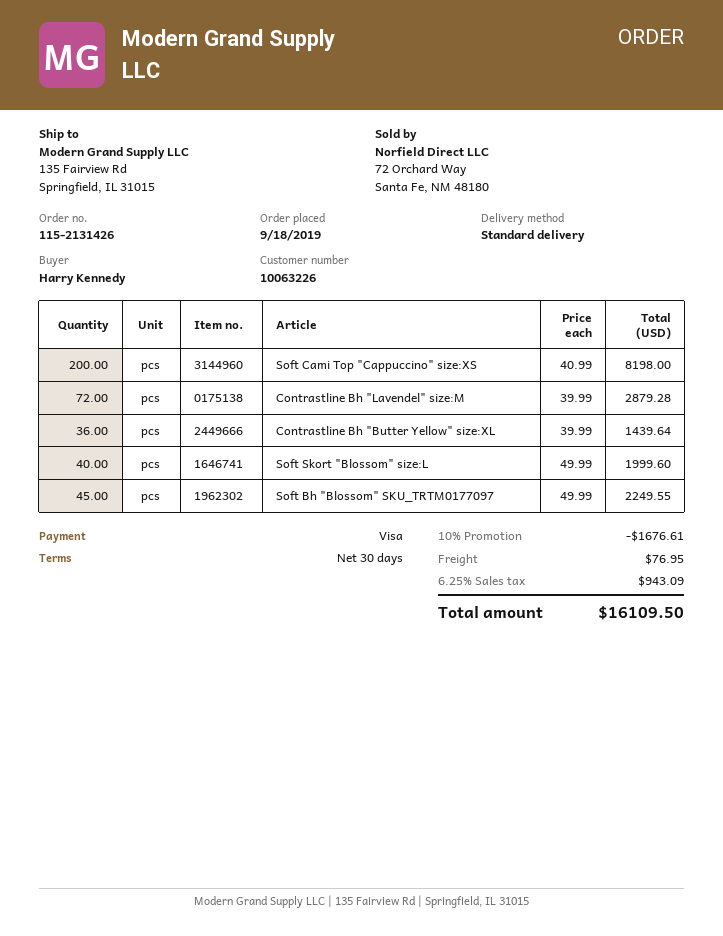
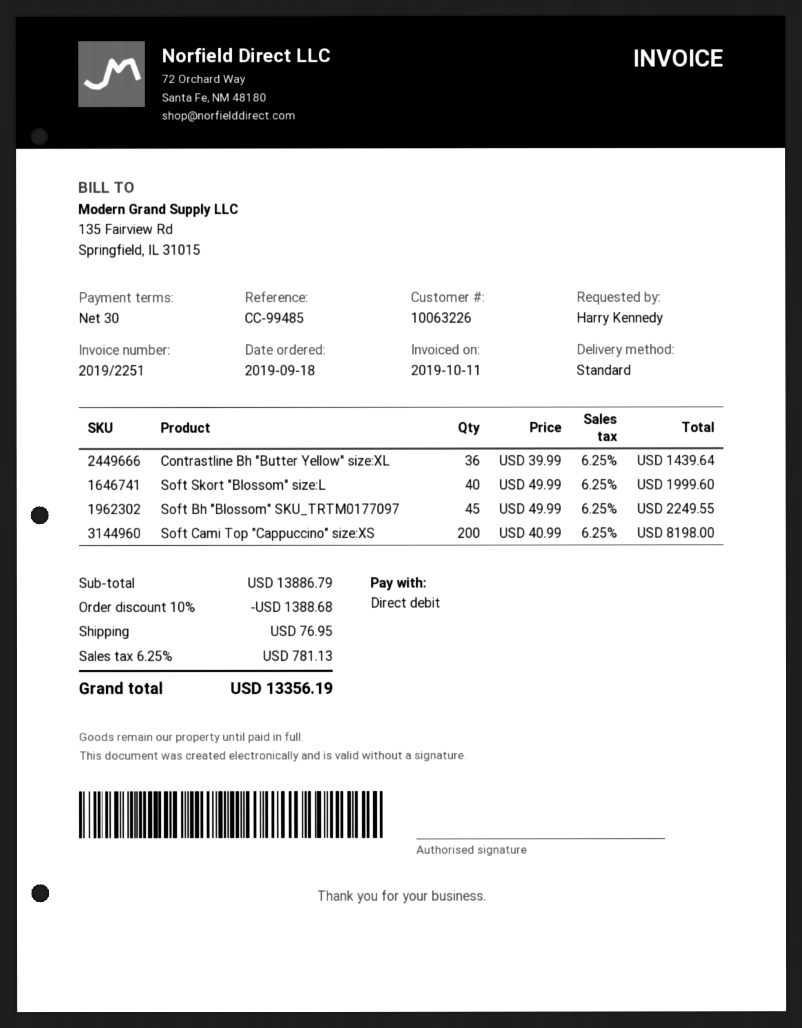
payment method: Visa -> direct debit
Contrastline Bh "Lavendel" size:M: 72 x 39.99 = 2879.28 -> none
discount: 10% = 1676.61 -> 10% = 1388.68
tax: 6.25% = 943.09 -> 6.25% = 781.13
total: 16109.50 -> 13356.19

